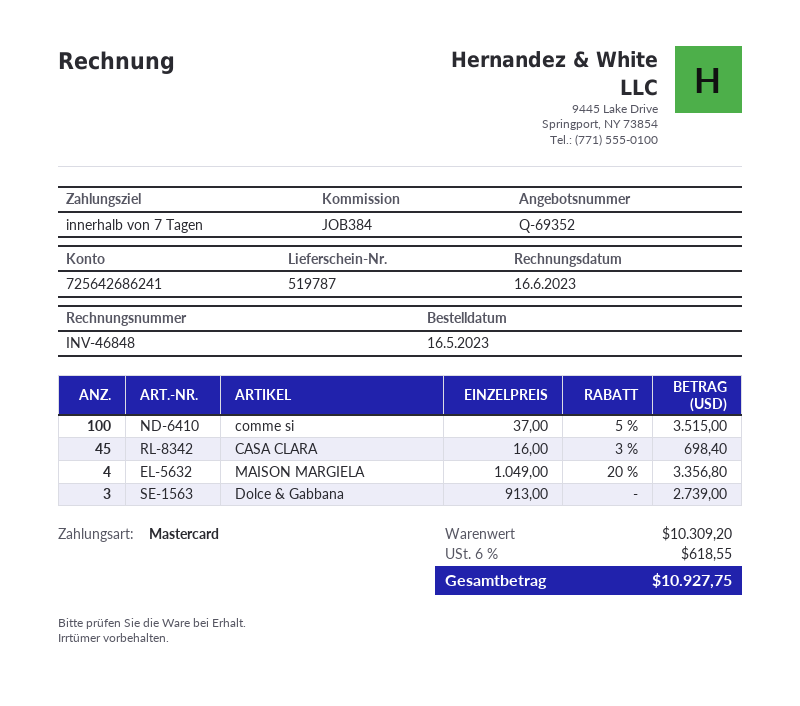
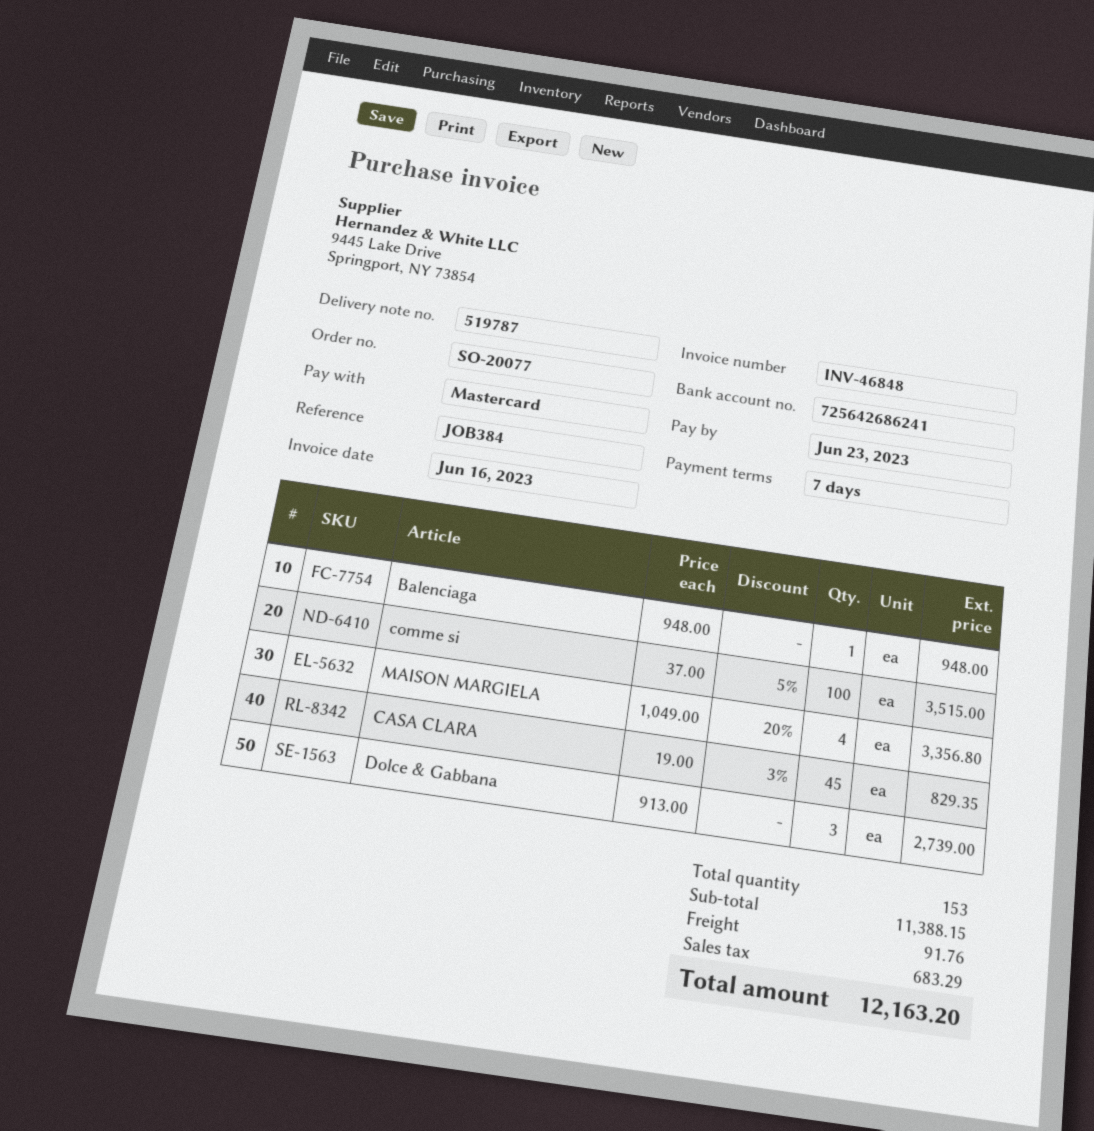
CASA CLARA: 45 x 16.00 - 3% = 698.40 -> 45 x 19.00 - 3% = 829.35
Balenciaga: none -> 1 x 948.00 = 948.00
subtotal: 10309.20 -> 11388.15
shipping: none -> 91.76
tax: 618.55 -> 683.29
total: 10927.75 -> 12163.20

